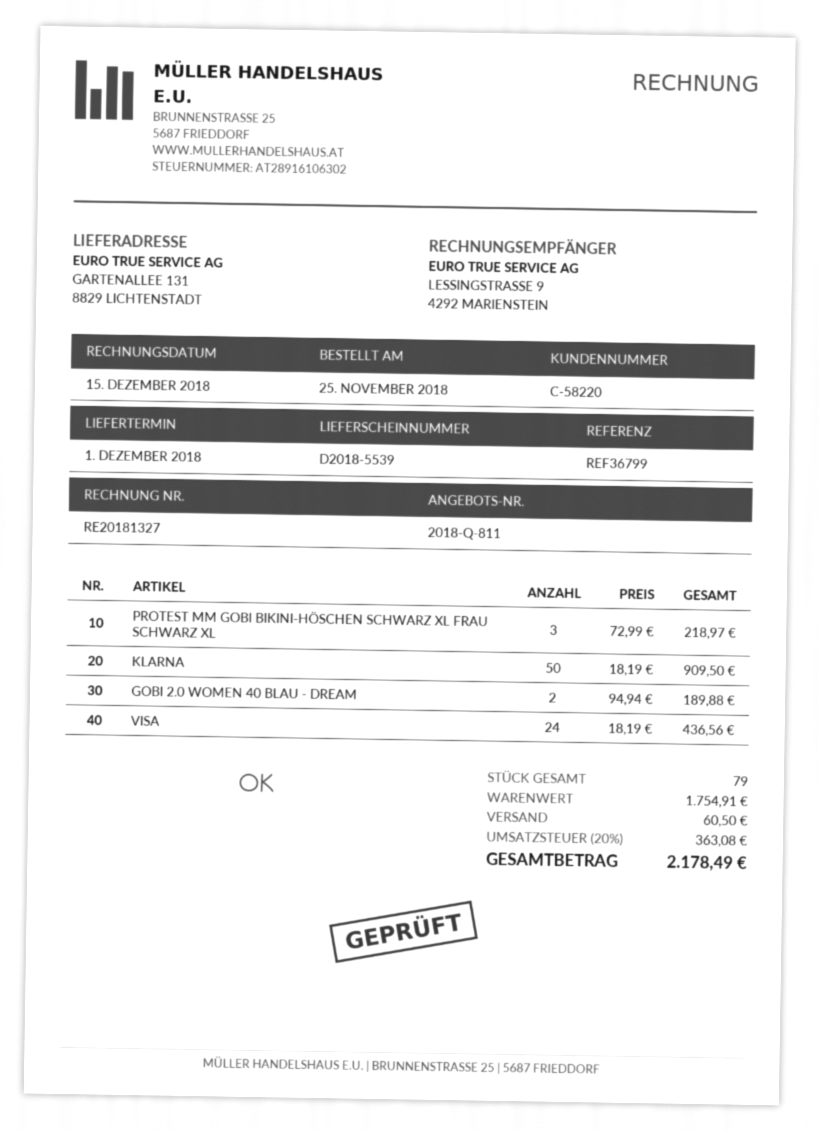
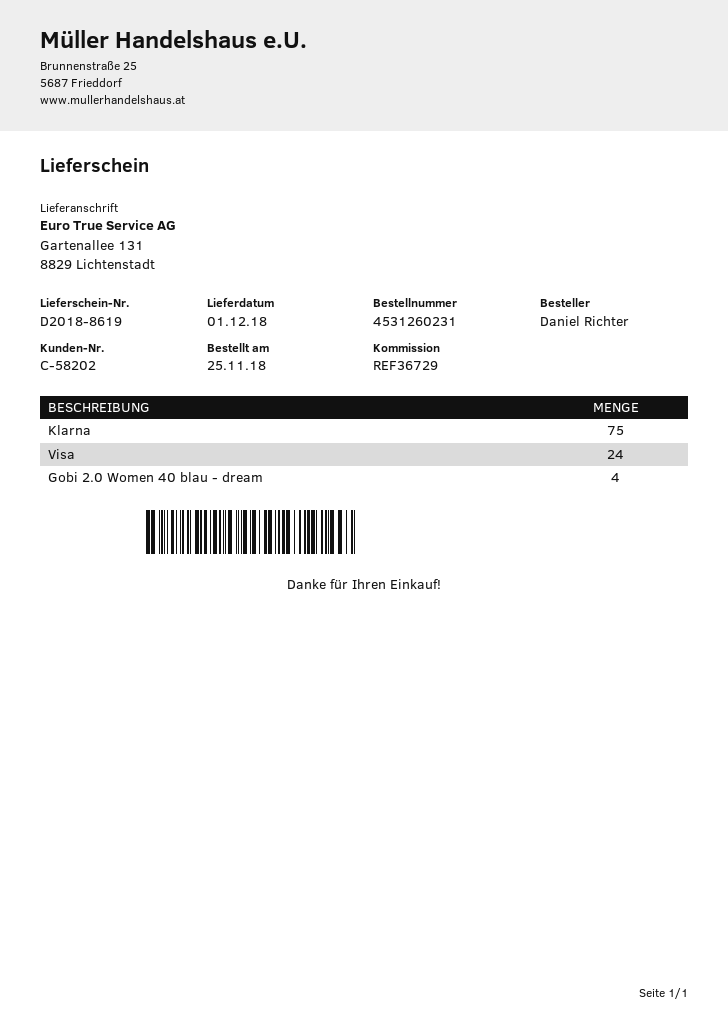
delivery note number: D2018-5539 -> D2018-8619
customer number: C-58220 -> C-58202
reference: REF36799 -> REF36729
PROTEST MM GOBI BIKINI-HÖSCHEN SCHWARZ XL FRAU SCHWARZ XL: 3 -> none
KLARNA: 50 -> 75
GOBI 2.0 WOMEN 40 BLAU - DREAM: 2 -> 4

